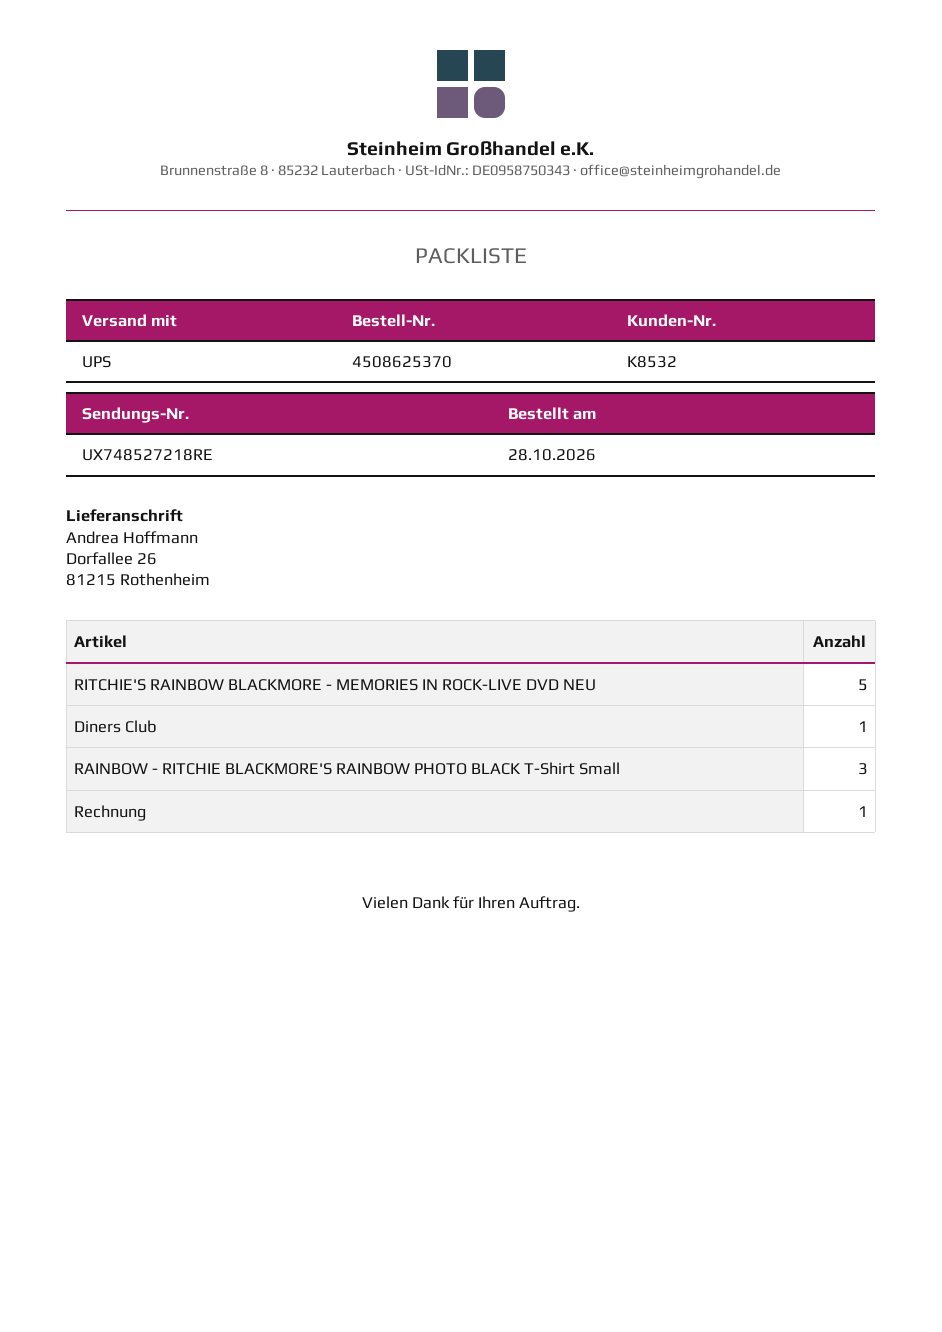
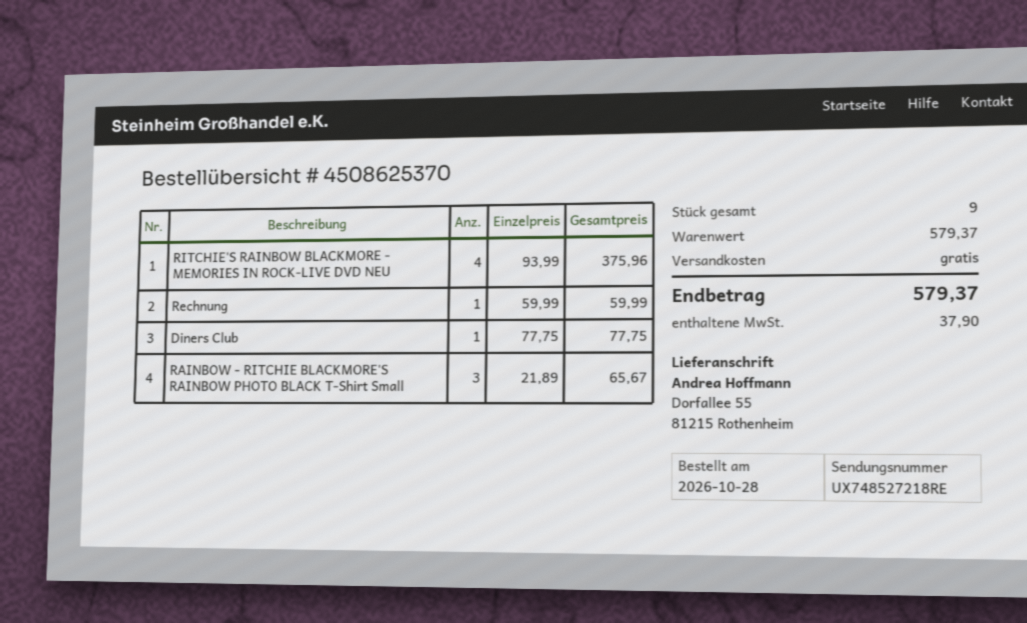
ship to: Dorfallee 26, 81215 Rothenheim -> Dorfallee 55, 81215 Rothenheim
RITCHIE'S RAINBOW BLACKMORE - MEMORIES IN ROCK-LIVE DVD NEU: 5 -> 4

